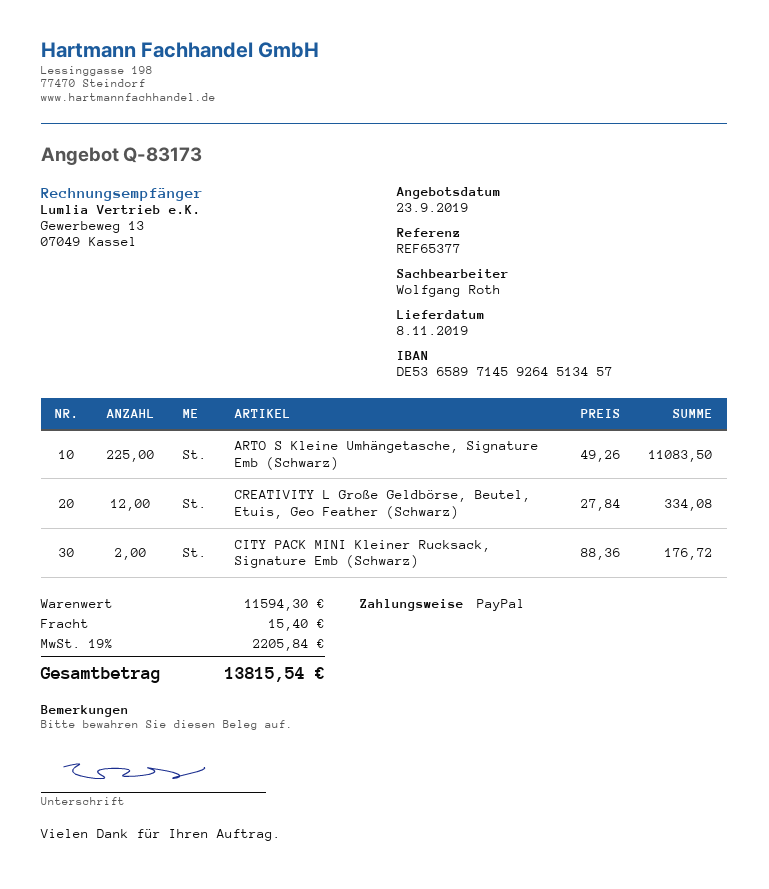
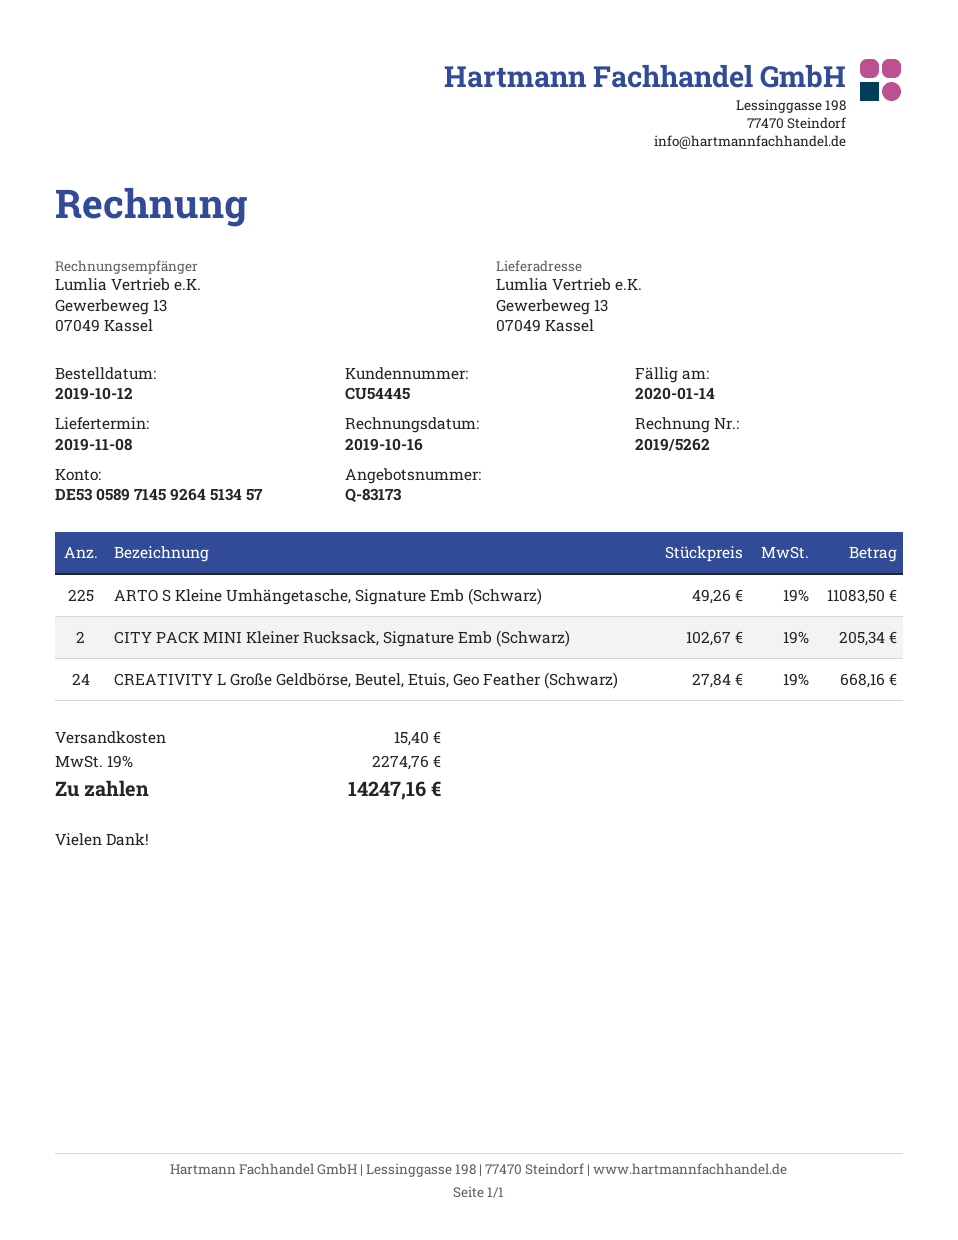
bank account: DE53658971459264513457 -> DE53058971459264513457
CREATIVITY L Große Geldbörse, Beutel, Etuis, Geo Feather (Schwarz): 12 x 27.84 = 334.08 -> 24 x 27.84 = 668.16
CITY PACK MINI Kleiner Rucksack, Signature Emb (Schwarz): 2 x 88.36 = 176.72 -> 2 x 102.67 = 205.34
tax: 19% = 2205.84 -> 19% = 2274.76
total: 13815.54 -> 14247.16

